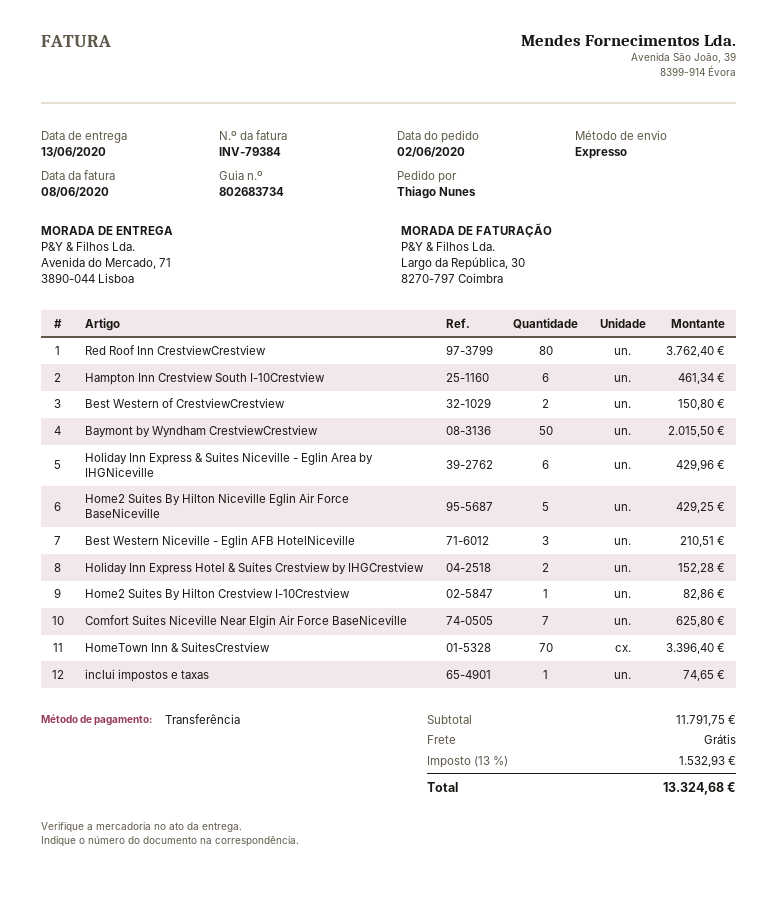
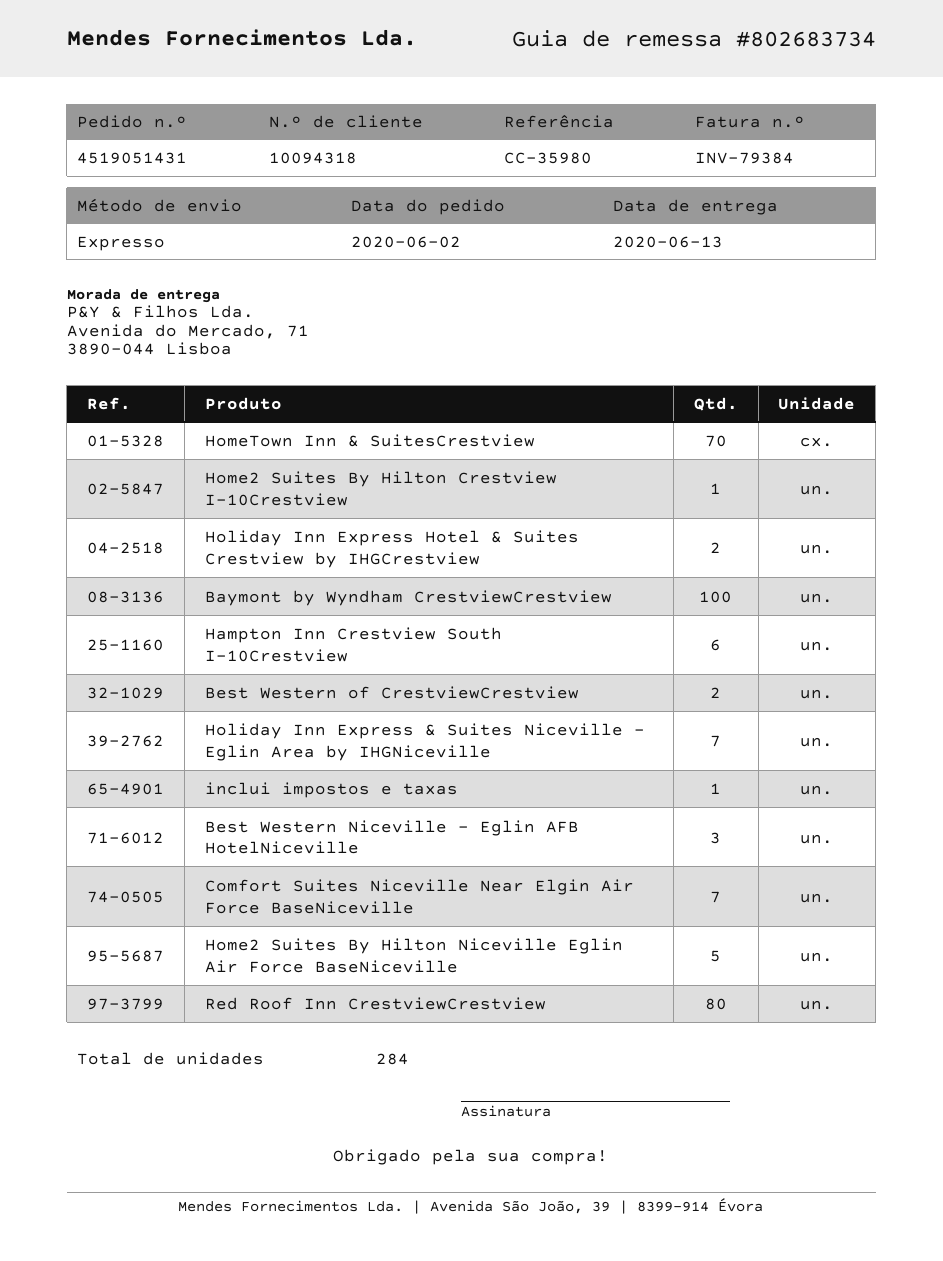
Baymont by Wyndham CrestviewCrestview: 50 -> 100
Holiday Inn Express & Suites Niceville - Eglin Area by IHGNiceville: 6 -> 7

